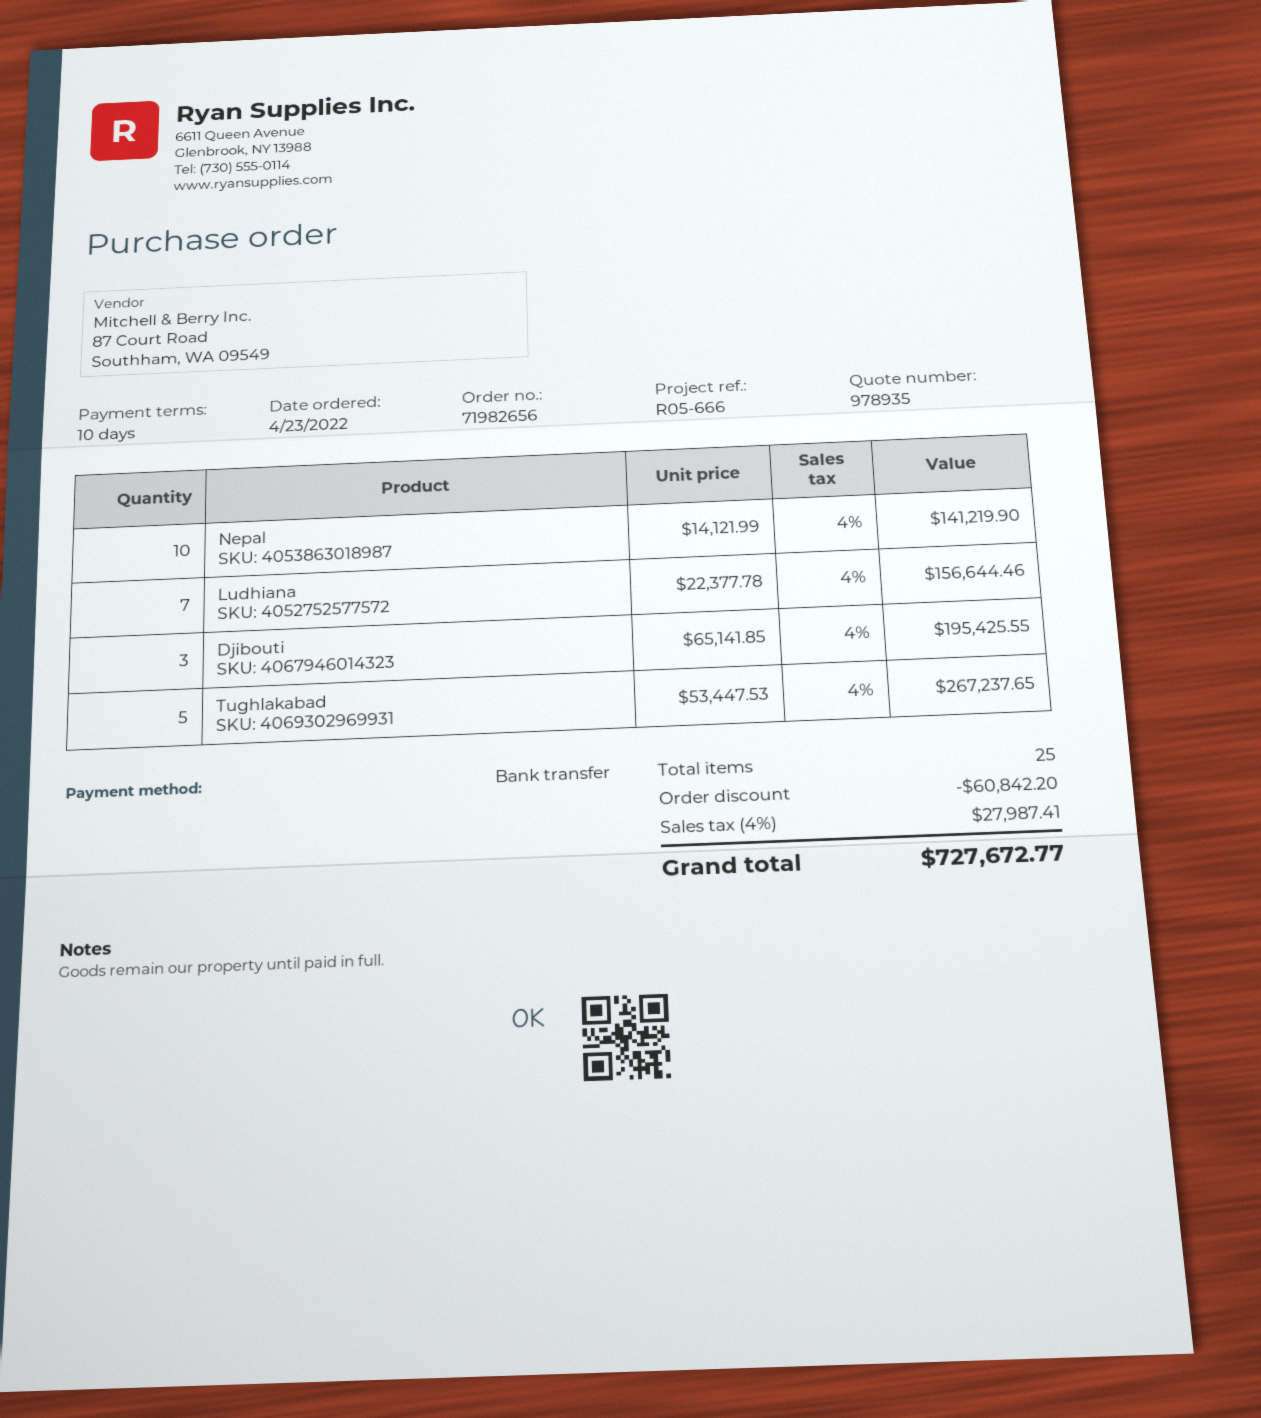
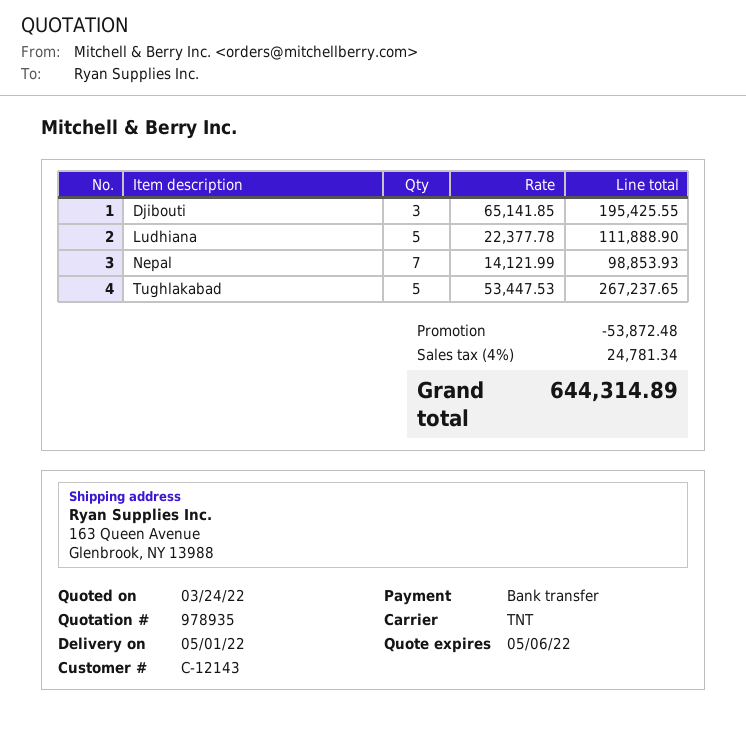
Nepal: 10 x 14121.99 = 141219.90 -> 7 x 14121.99 = 98853.93
Ludhiana: 7 x 22377.78 = 156644.46 -> 5 x 22377.78 = 111888.90
discount: 60842.20 -> 53872.48
tax: 4% = 27987.41 -> 4% = 24781.34
total: 727672.77 -> 644314.89

